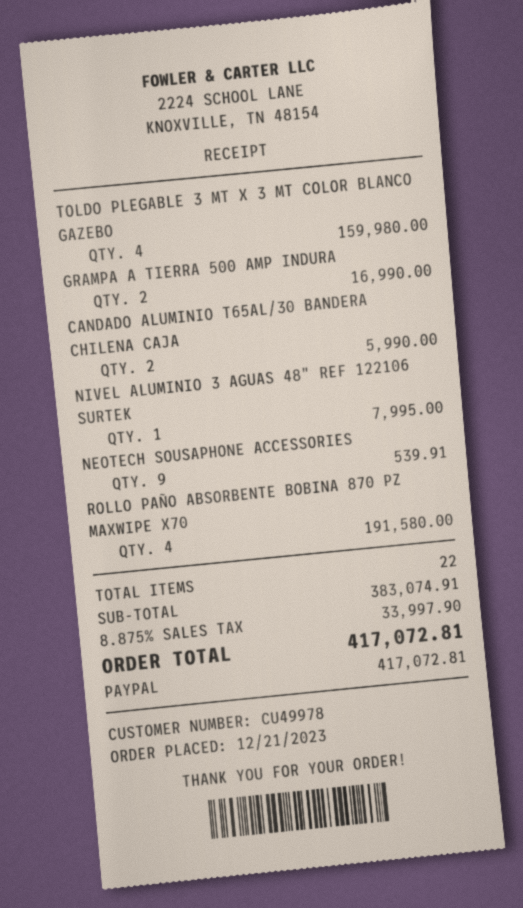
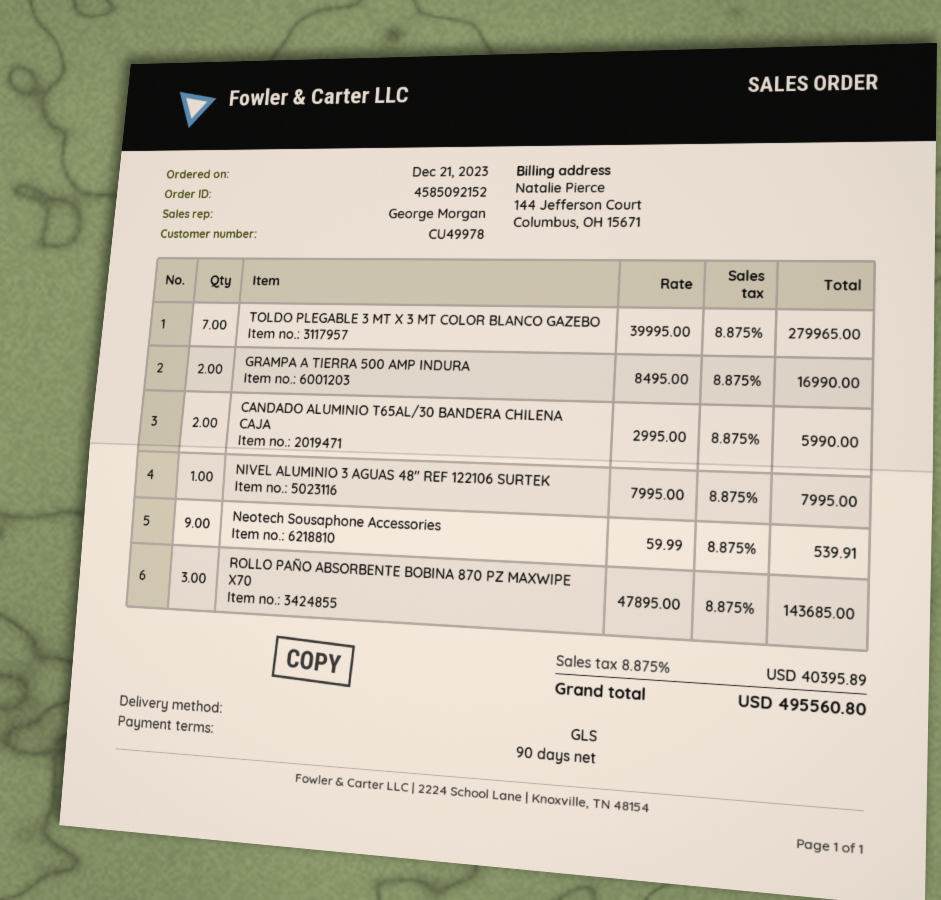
TOLDO PLEGABLE 3 MT X 3 MT COLOR BLANCO GAZEBO: 4 for 159980.00 -> 7 for 279965.00
ROLLO PAÑO ABSORBENTE BOBINA 870 PZ MAXWIPE X70: 4 for 191580.00 -> 3 for 143685.00
tax: 8.875% = 33997.90 -> 8.875% = 40395.89
total: 417072.81 -> 495560.80

